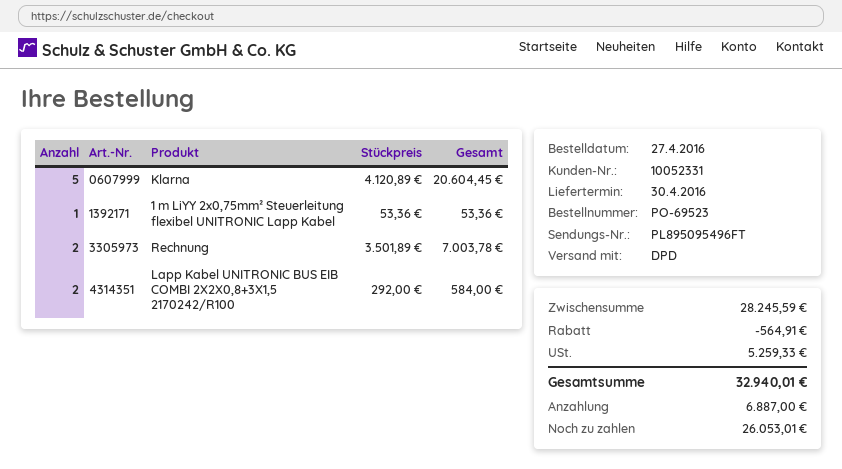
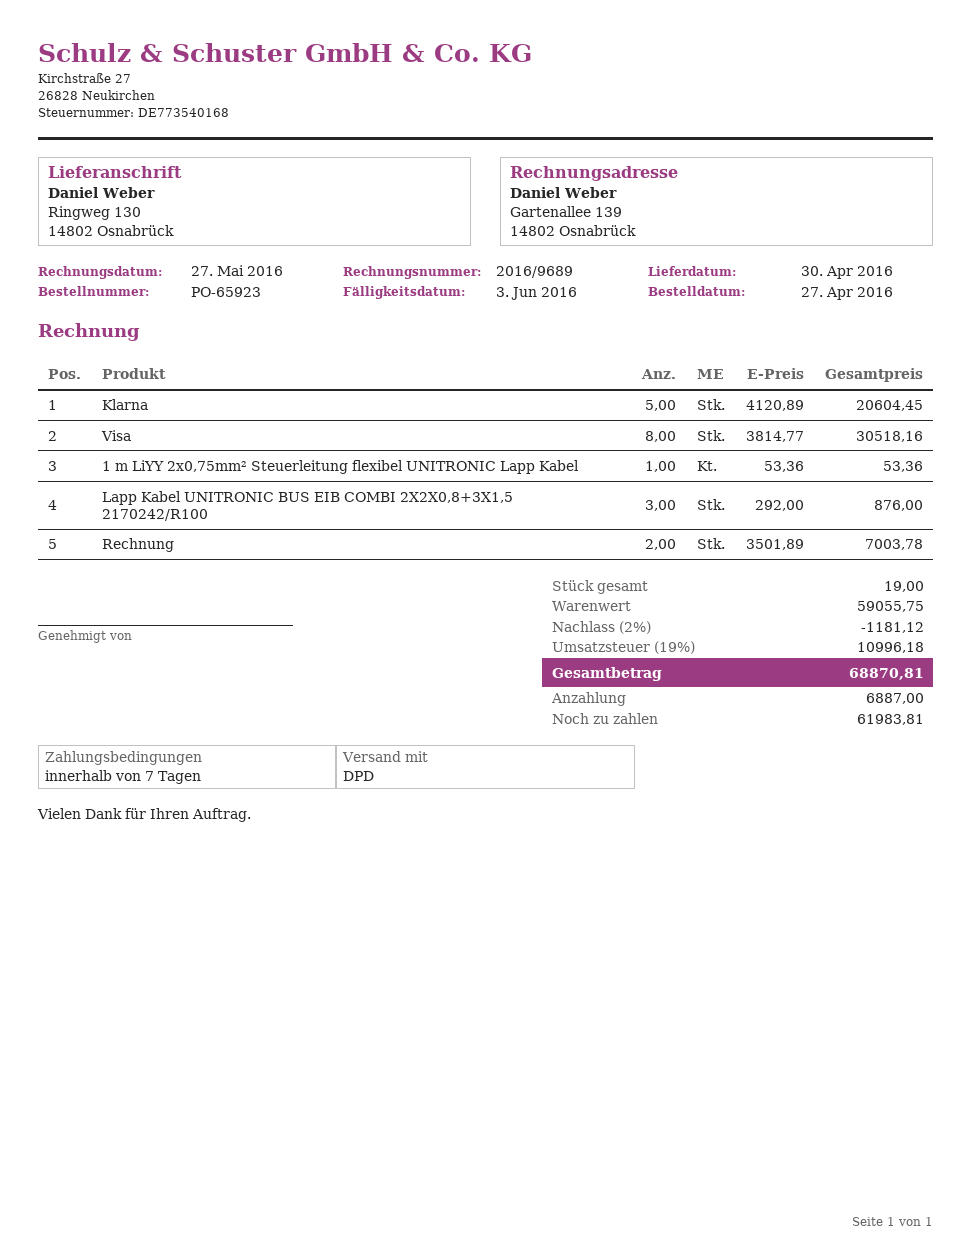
order number: PO-69523 -> PO-65923
Lapp Kabel UNITRONIC BUS EIB COMBI 2X2X0,8+3X1,5 2170242/R100: 2 x 292.00 = 584.00 -> 3 x 292.00 = 876.00
Visa: none -> 8 x 3814.77 = 30518.16
subtotal: 28245.59 -> 59055.75
discount: 564.91 -> 1181.12
tax: 5259.33 -> 10996.18
total: 32940.01 -> 68870.81
balance: 26053.01 -> 61983.81

